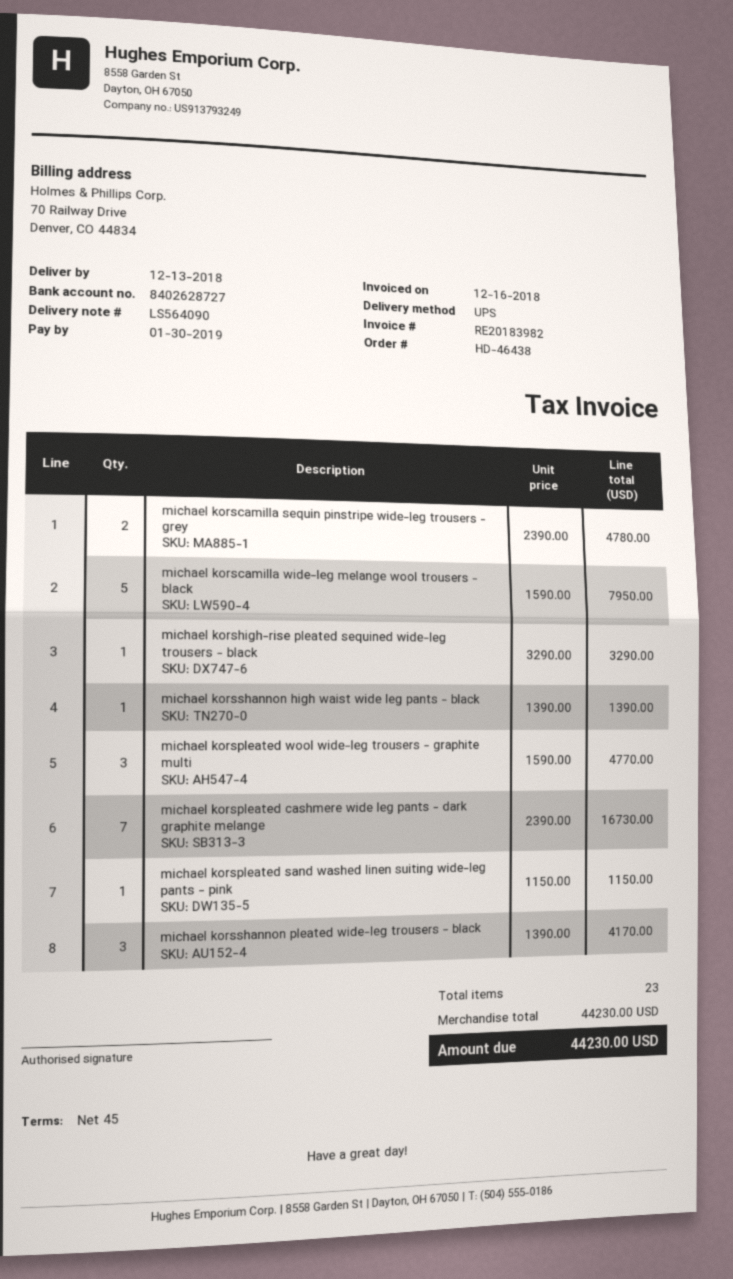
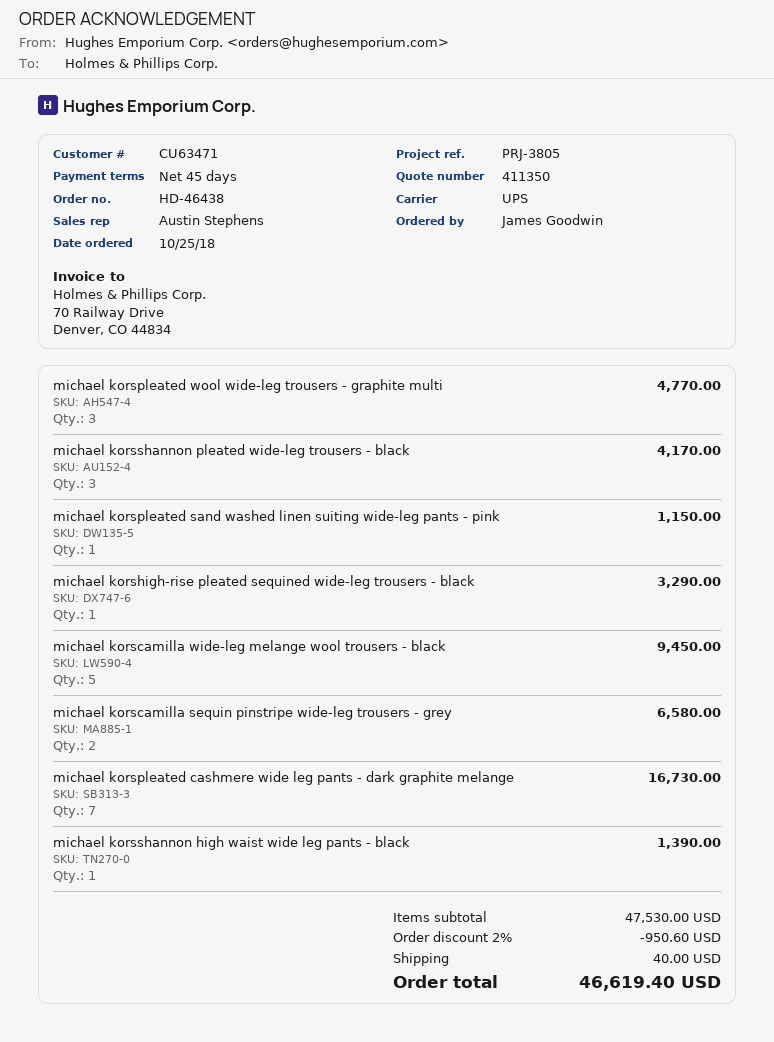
michael korscamilla sequin pinstripe wide-leg trousers - grey: 2 for 4780.00 -> 2 for 6580.00
michael korscamilla wide-leg melange wool trousers - black: 5 for 7950.00 -> 5 for 9450.00
subtotal: 44230.00 -> 47530.00
discount: none -> 2% = 950.60
shipping: none -> 40.00
total: 44230.00 -> 46619.40

